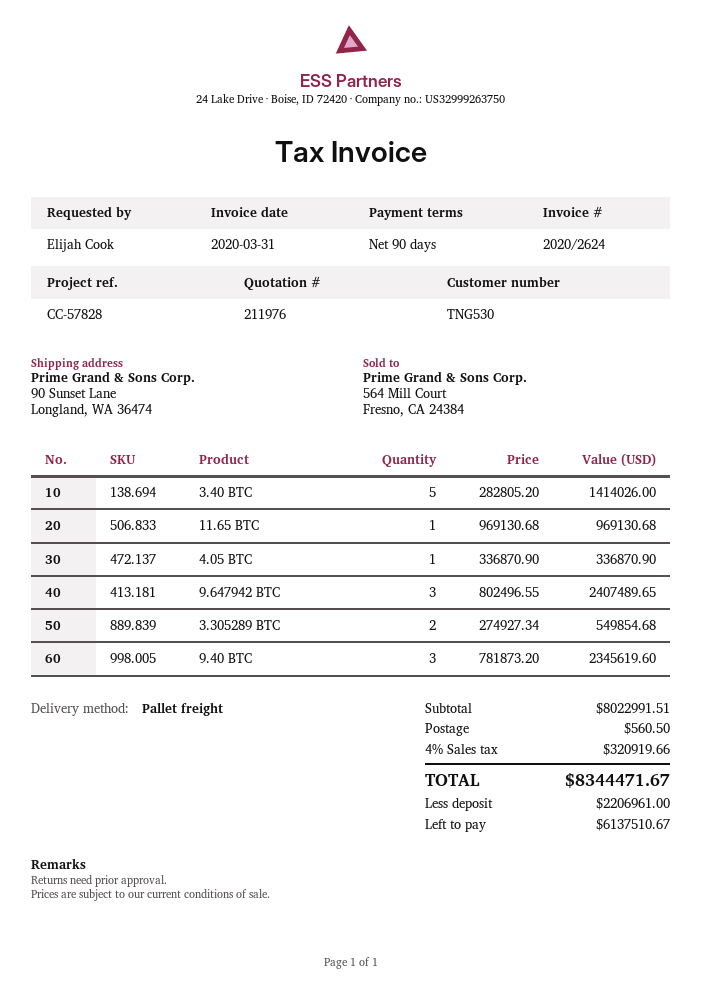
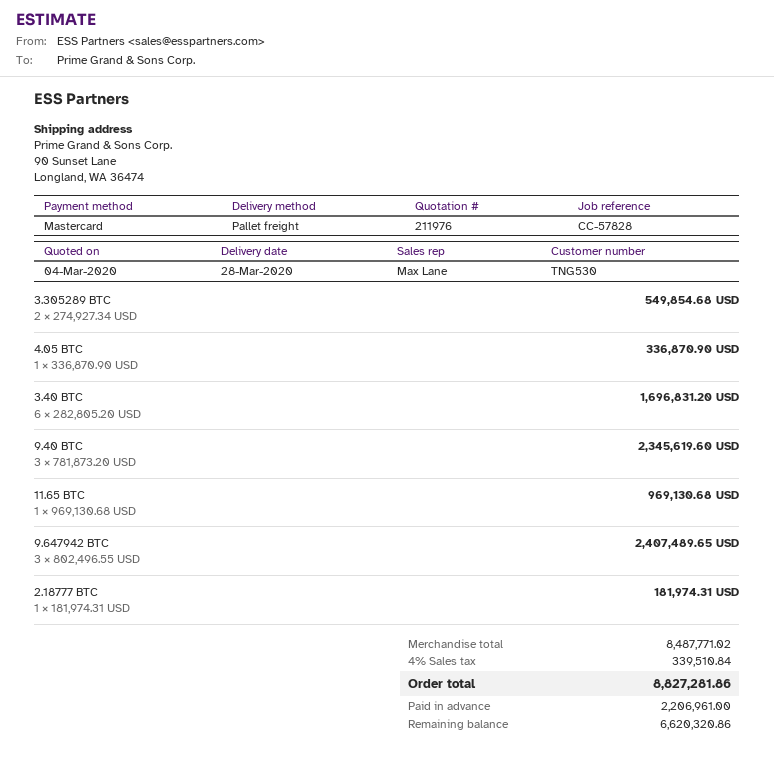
3.40 BTC: 5 x 282805.20 = 1414026.00 -> 6 x 282805.20 = 1696831.20
2.18777 BTC: none -> 1 x 181974.31 = 181974.31
subtotal: 8022991.51 -> 8487771.02
shipping: 560.50 -> none
tax: 4% = 320919.66 -> 4% = 339510.84
total: 8344471.67 -> 8827281.86
balance: 6137510.67 -> 6620320.86

